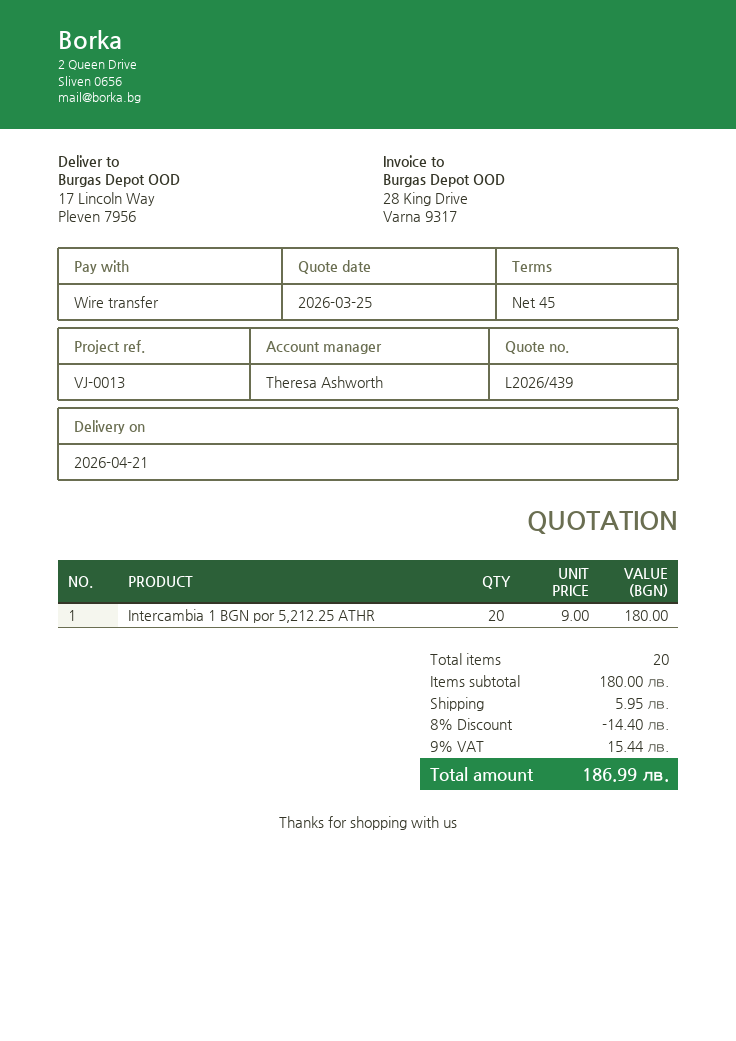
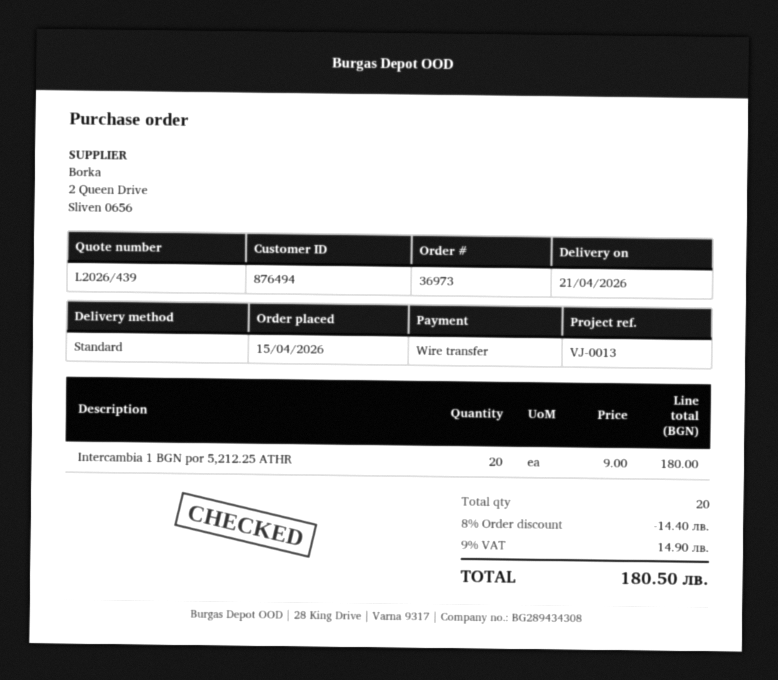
shipping: 5.95 -> none
tax: 9% = 15.44 -> 9% = 14.90
total: 186.99 -> 180.50

